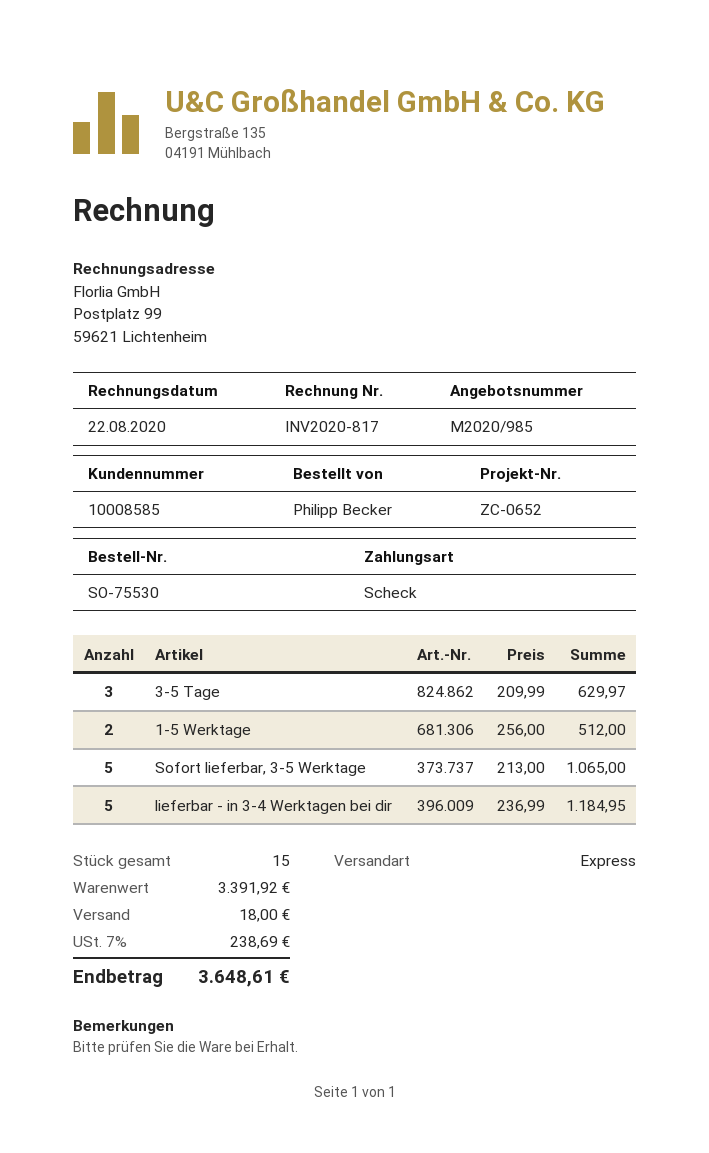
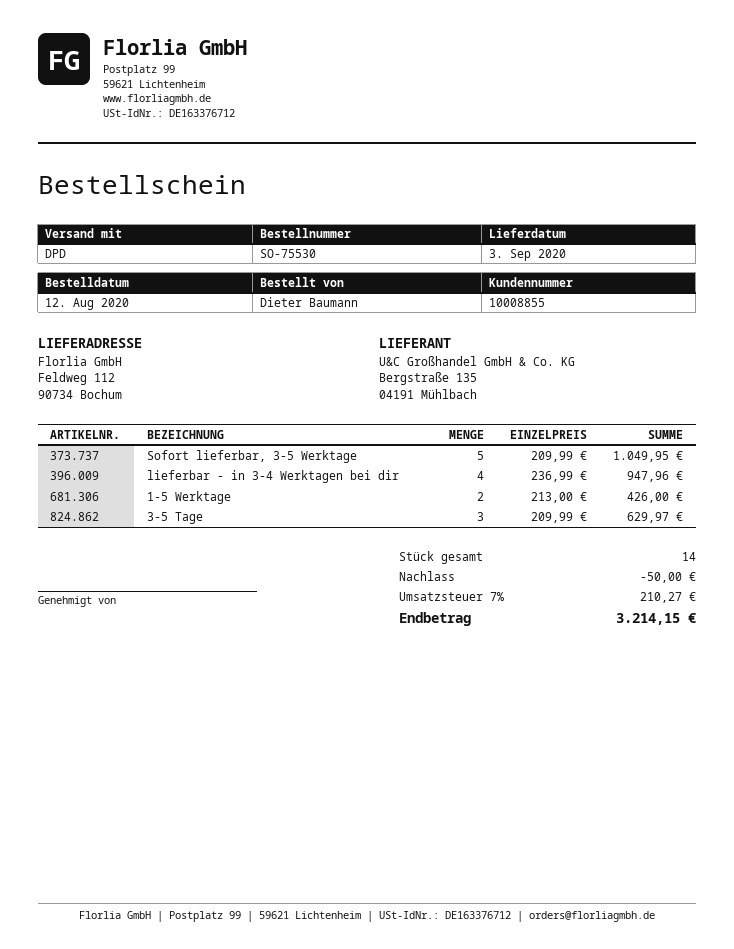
customer number: 10008585 -> 10008855
ordered by: Philipp Becker -> Dieter Baumann
shipping method: express -> DPD
1-5 Werktage: 2 x 256.00 = 512.00 -> 2 x 213.00 = 426.00
Sofort lieferbar, 3-5 Werktage: 5 x 213.00 = 1065.00 -> 5 x 209.99 = 1049.95
lieferbar - in 3-4 Werktagen bei dir: 5 x 236.99 = 1184.95 -> 4 x 236.99 = 947.96
total quantity: 15 -> 14
discount: none -> 50.00
shipping: 18.00 -> none
tax: 7% = 238.69 -> 7% = 210.27
total: 3648.61 -> 3214.15

